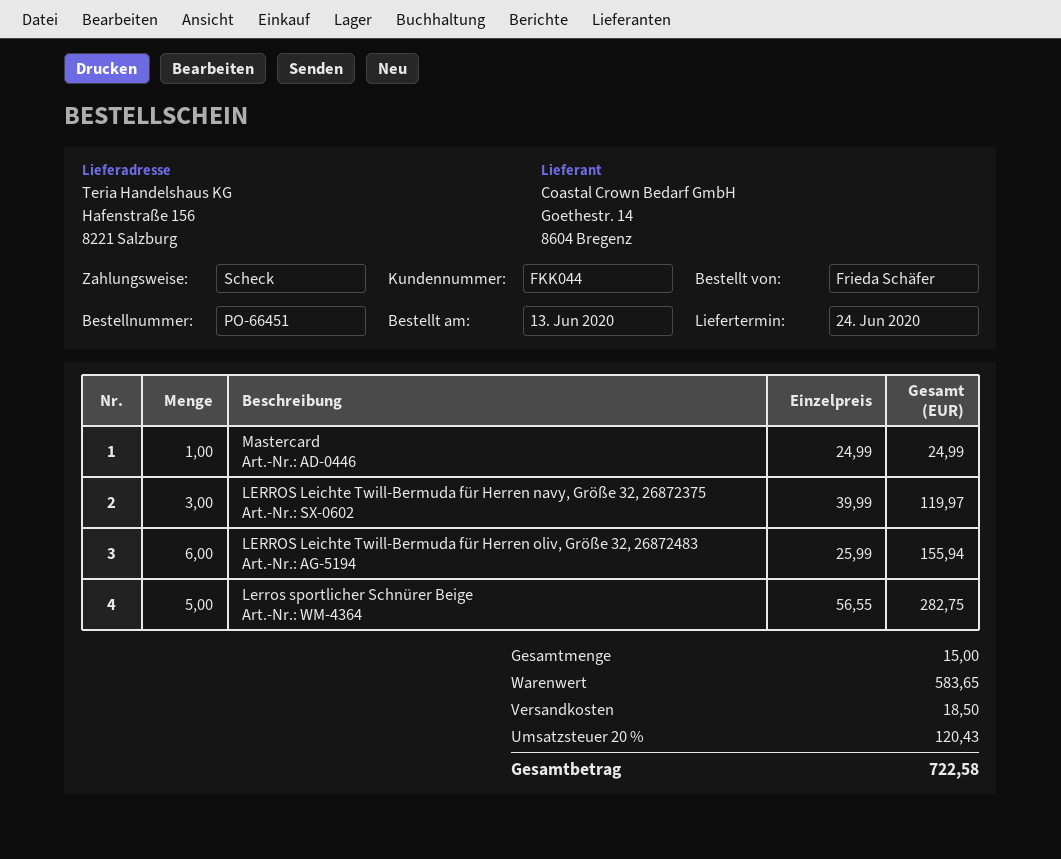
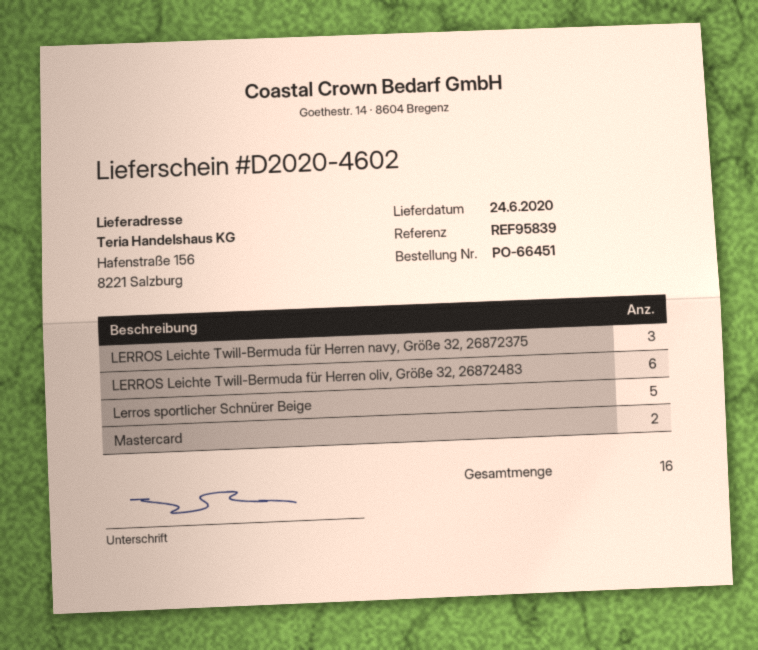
Mastercard: 1 -> 2
total quantity: 15 -> 16

